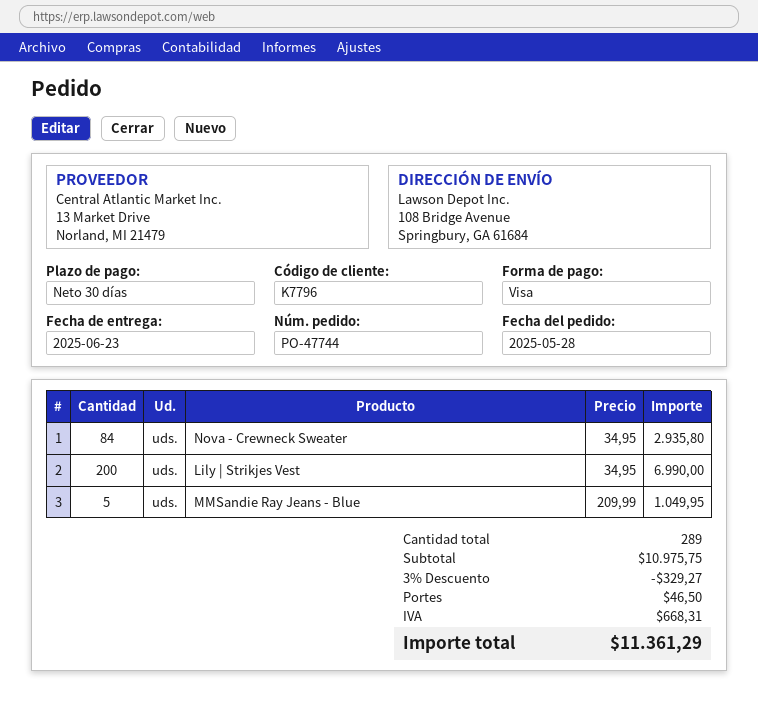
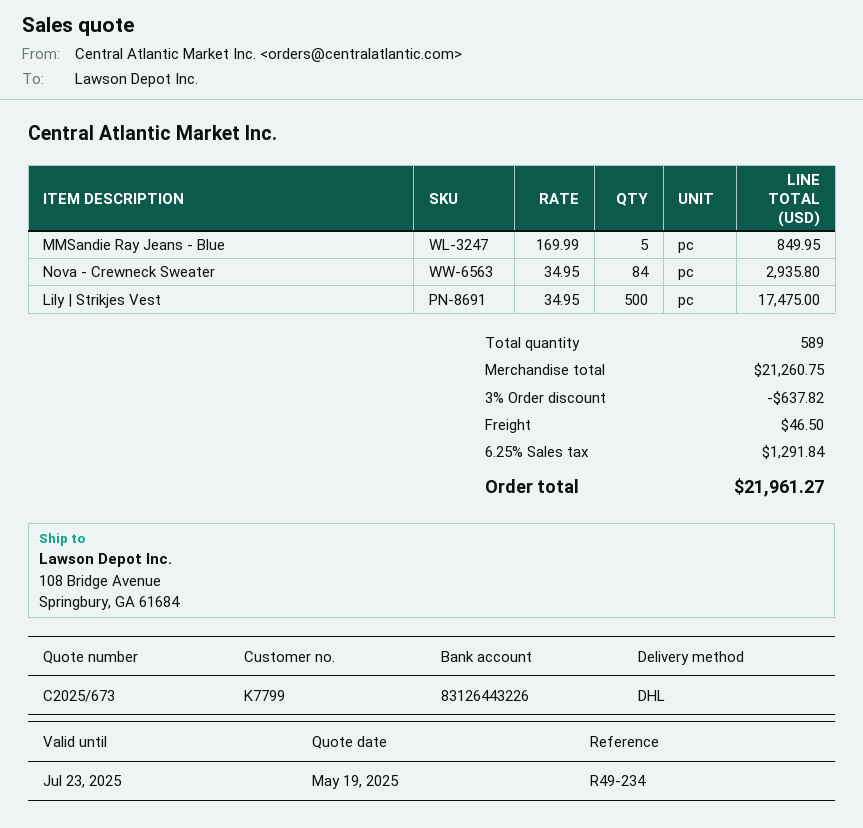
customer number: K7796 -> K7799
Lily | Strikjes Vest: 200 x 34.95 = 6990.00 -> 500 x 34.95 = 17475.00
MMSandie Ray Jeans - Blue: 5 x 209.99 = 1049.95 -> 5 x 169.99 = 849.95
total quantity: 289 -> 589
subtotal: 10975.75 -> 21260.75
discount: 3% = 329.27 -> 3% = 637.82
tax: 668.31 -> 1291.84
total: 11361.29 -> 21961.27

